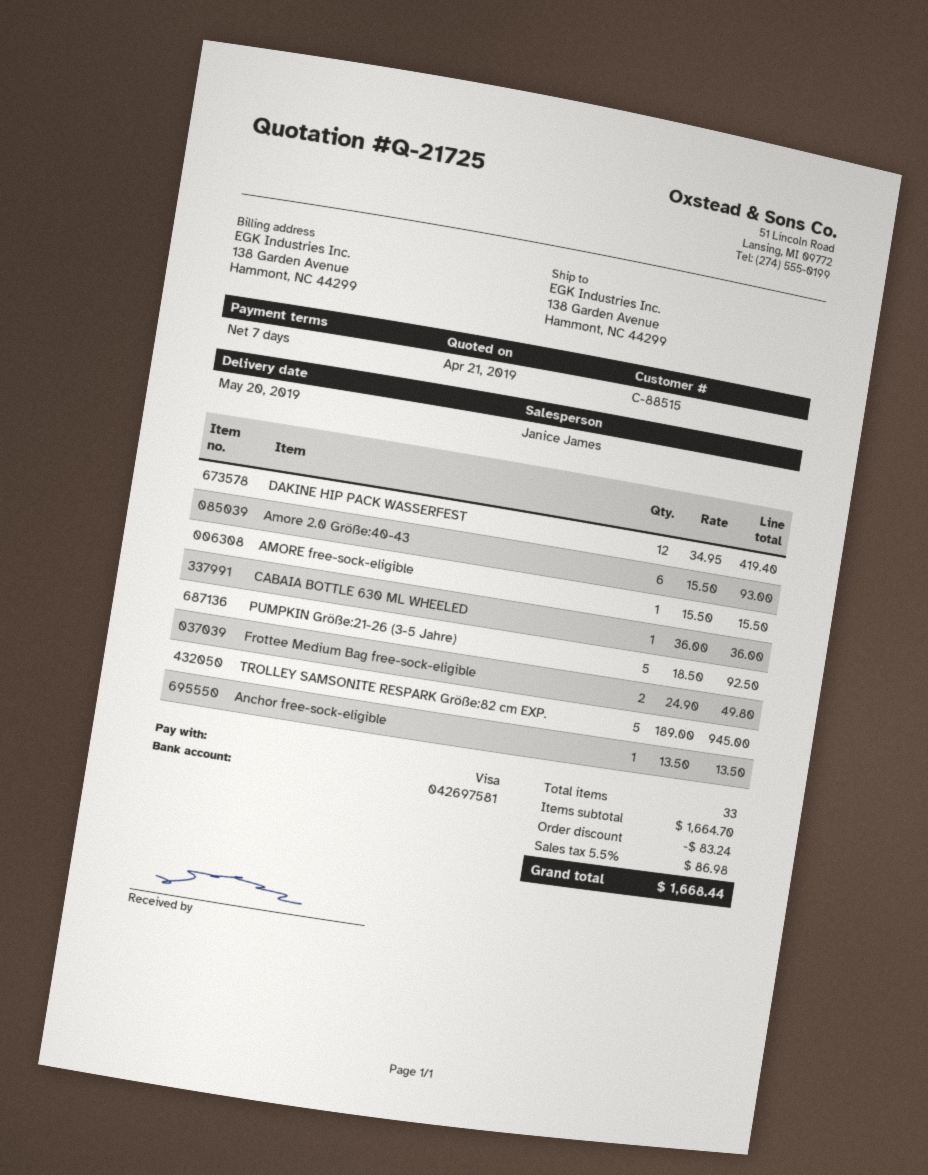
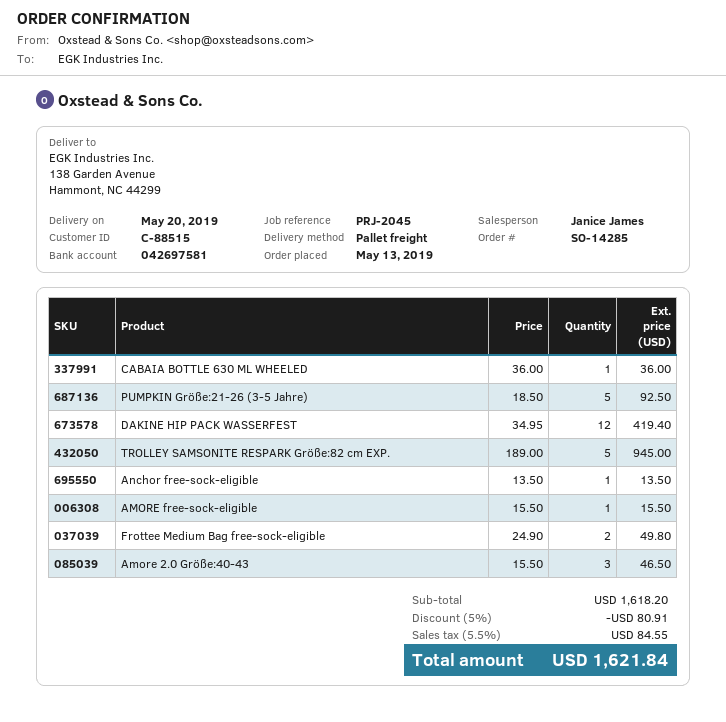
Amore 2.0 Größe:40-43: 6 x 15.50 = 93.00 -> 3 x 15.50 = 46.50
subtotal: 1664.70 -> 1618.20
discount: 83.24 -> 80.91
tax: 5.5% = 86.98 -> 5.5% = 84.55
total: 1668.44 -> 1621.84

